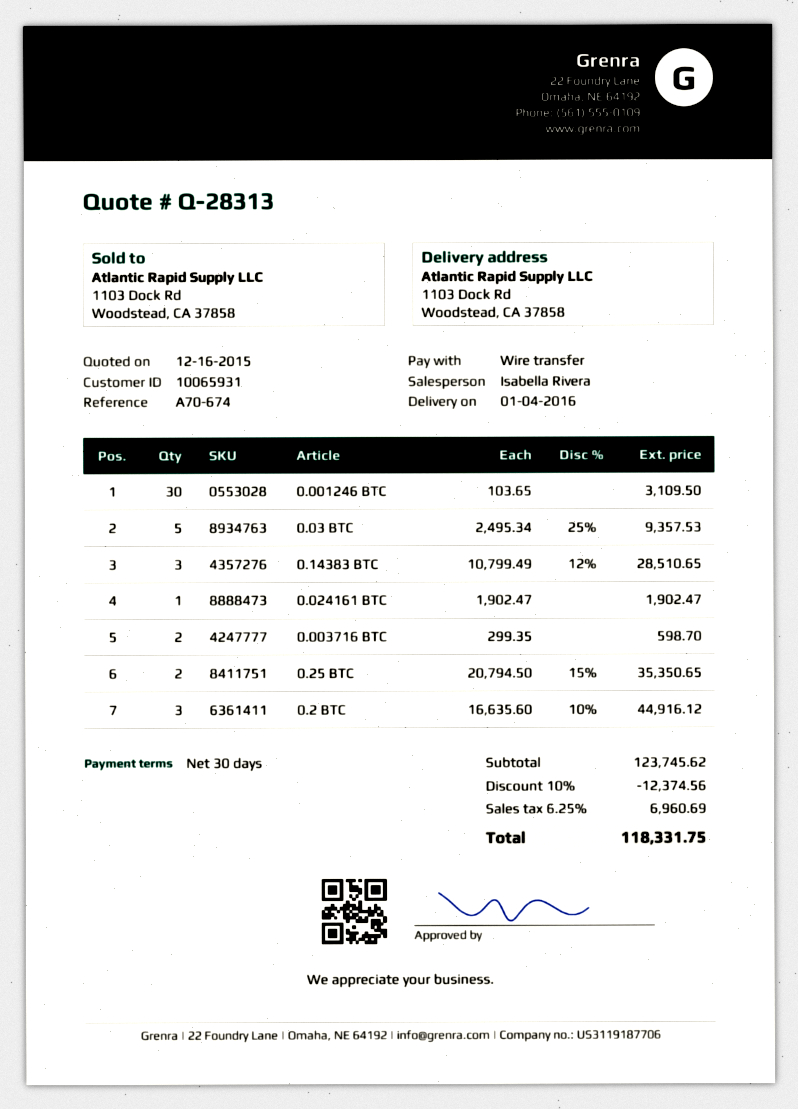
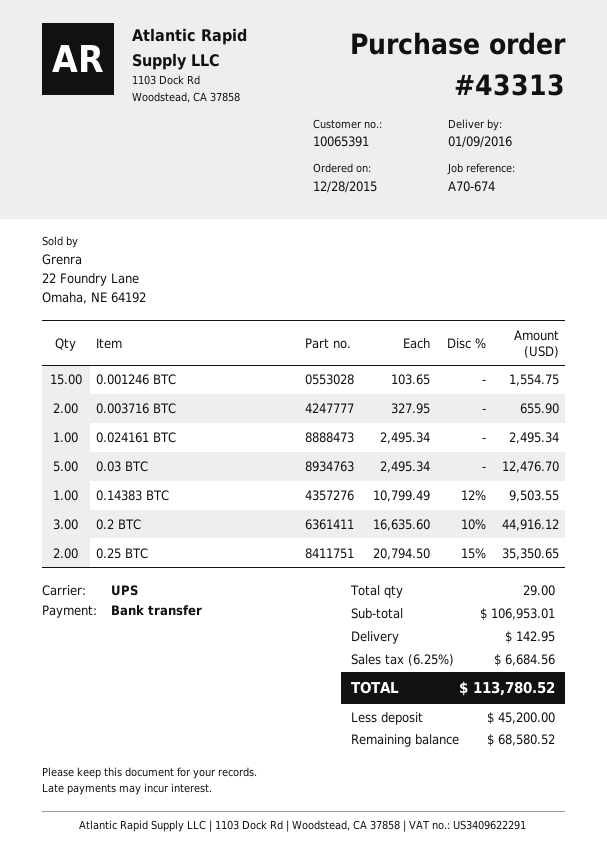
delivery date: 2016-01-04 -> 2016-01-09
customer number: 10065931 -> 10065391
0.001246 BTC: 30 x 103.65 = 3109.50 -> 15 x 103.65 = 1554.75
0.03 BTC: 5 x 2495.34 - 25% = 9357.53 -> 5 x 2495.34 = 12476.70
0.14383 BTC: 3 x 10799.49 - 12% = 28510.65 -> 1 x 10799.49 - 12% = 9503.55
0.024161 BTC: 1 x 1902.47 = 1902.47 -> 1 x 2495.34 = 2495.34
0.003716 BTC: 2 x 299.35 = 598.70 -> 2 x 327.95 = 655.90
subtotal: 123745.62 -> 106953.01
discount: 10% = 12374.56 -> none
shipping: none -> 142.95
tax: 6.25% = 6960.69 -> 6.25% = 6684.56
total: 118331.75 -> 113780.52

